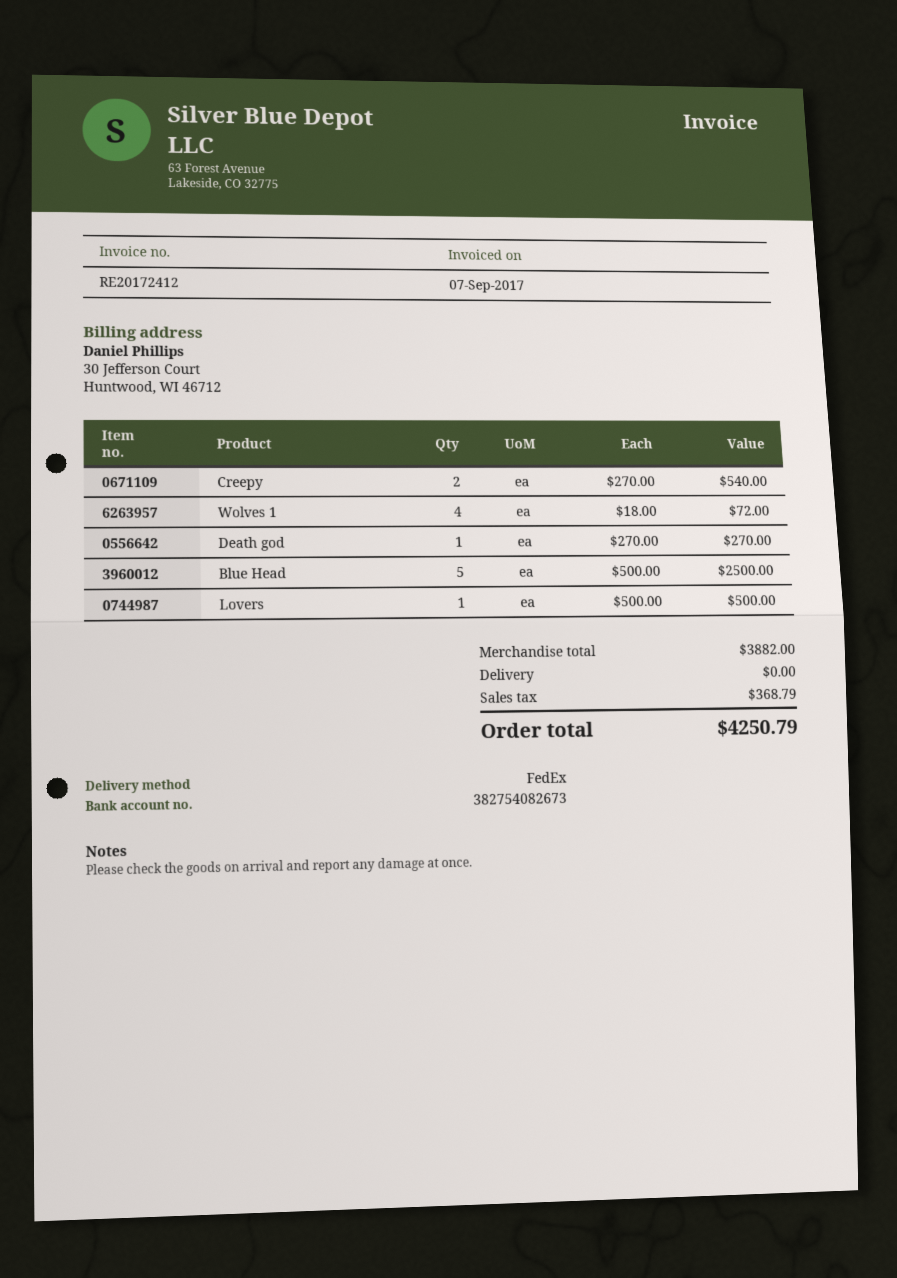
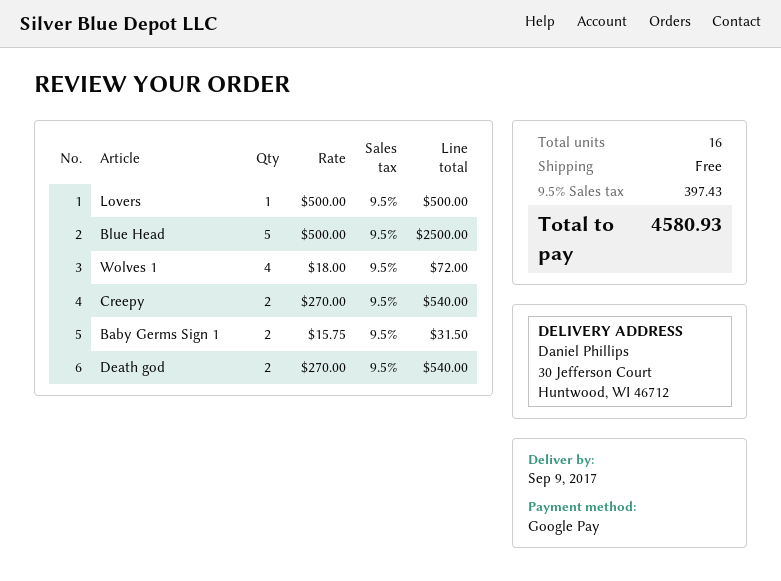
Death god: 1 x 270.00 = 270.00 -> 2 x 270.00 = 540.00
Baby Germs Sign 1: none -> 2 x 15.75 = 31.50
tax: 368.79 -> 397.43
total: 4250.79 -> 4580.93

